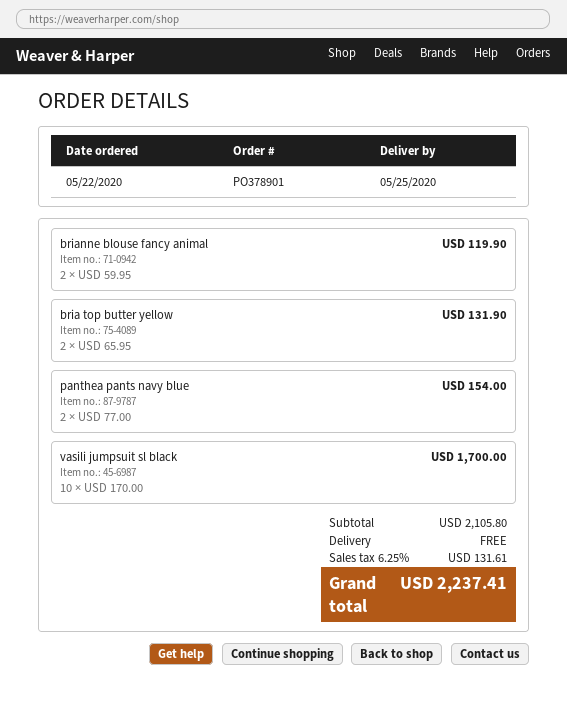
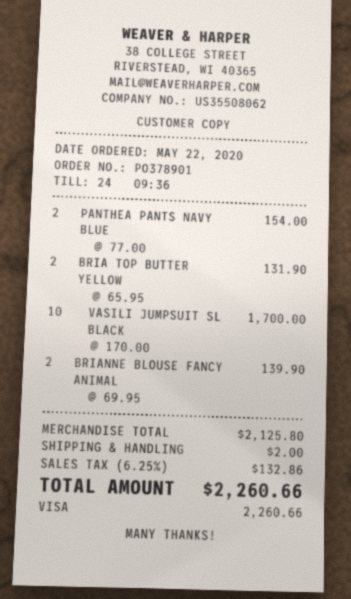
brianne blouse fancy animal: 2 x 59.95 = 119.90 -> 2 x 69.95 = 139.90
subtotal: 2105.80 -> 2125.80
shipping: 0.00 -> 2.00
tax: 6.25% = 131.61 -> 6.25% = 132.86
total: 2237.41 -> 2260.66

